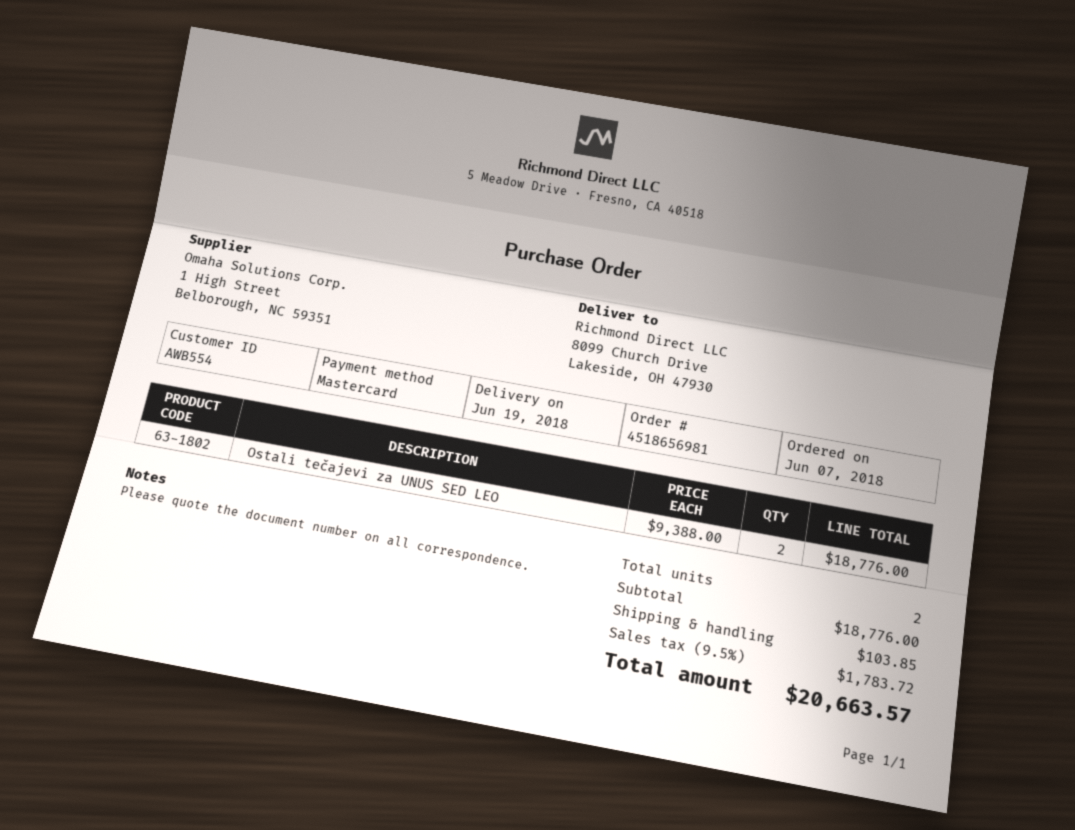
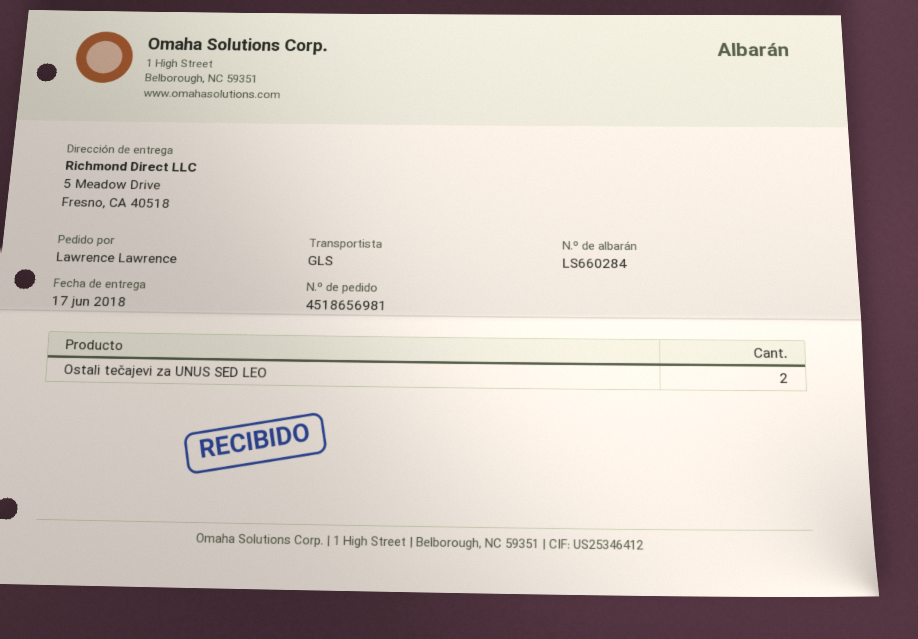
delivery date: 2018-06-19 -> 2018-06-17
ship to: 8099 Church Drive, Lakeside, OH 47930 -> 5 Meadow Drive, Fresno, CA 40518

